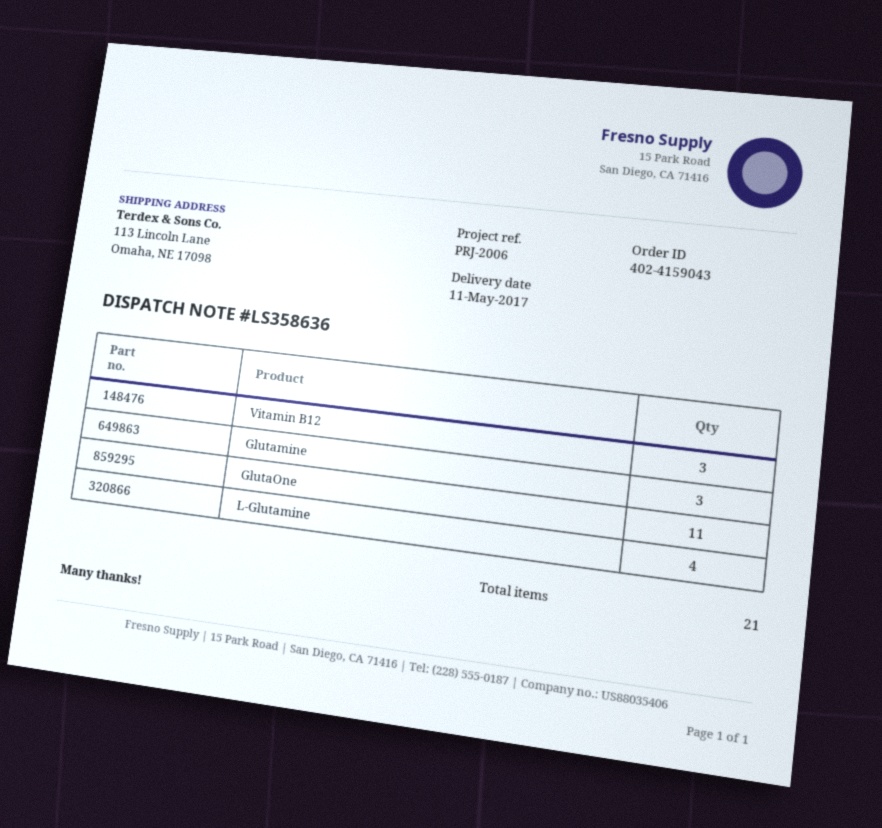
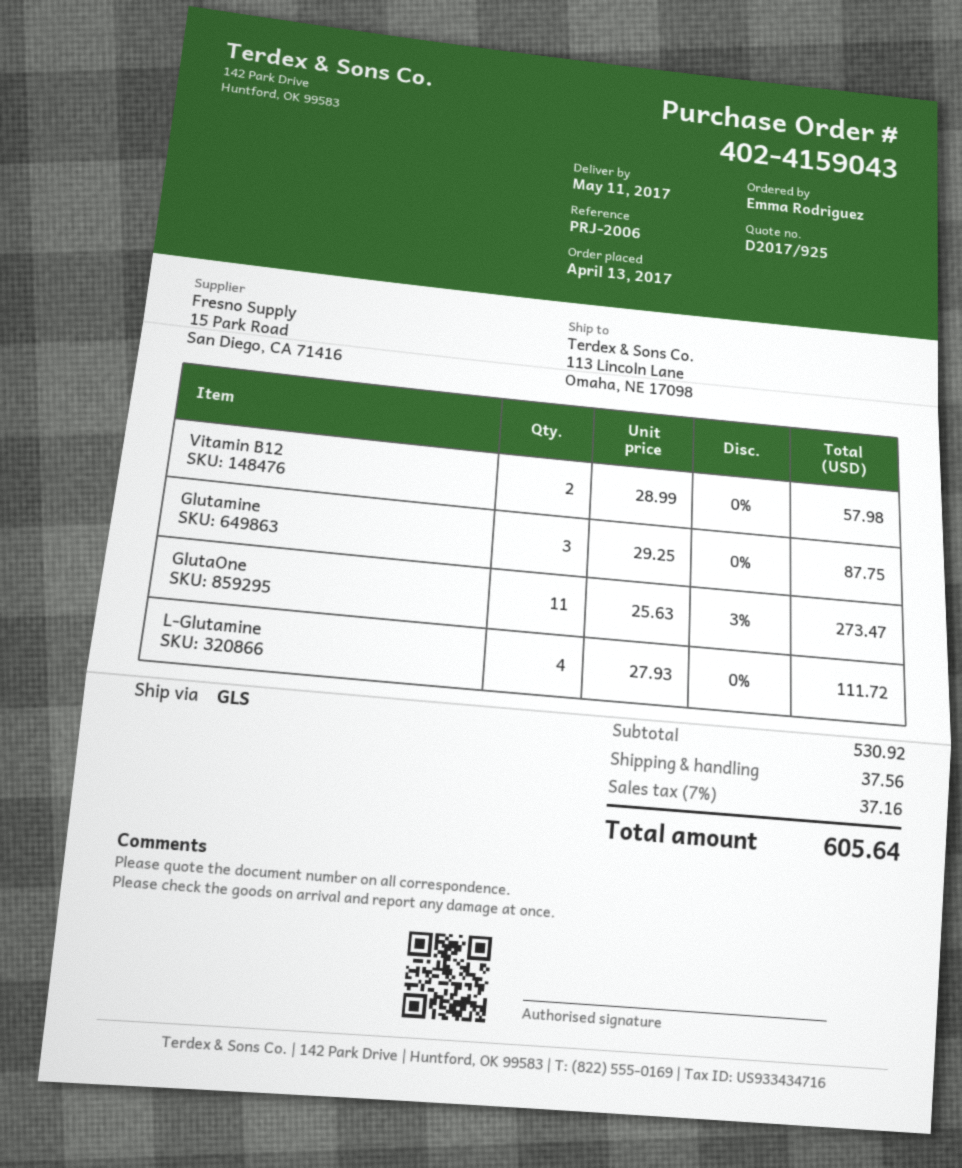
Vitamin B12: 3 -> 2

